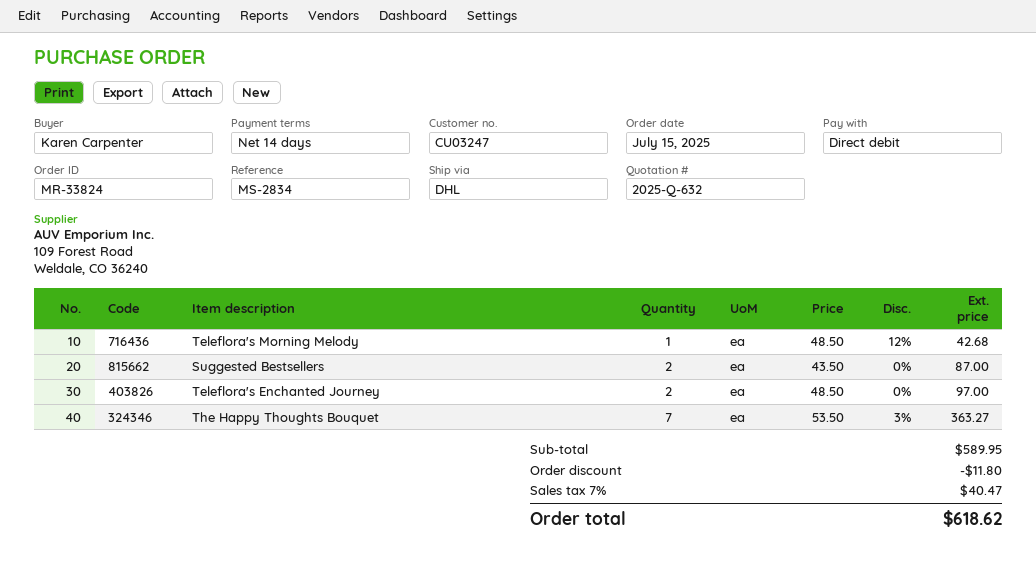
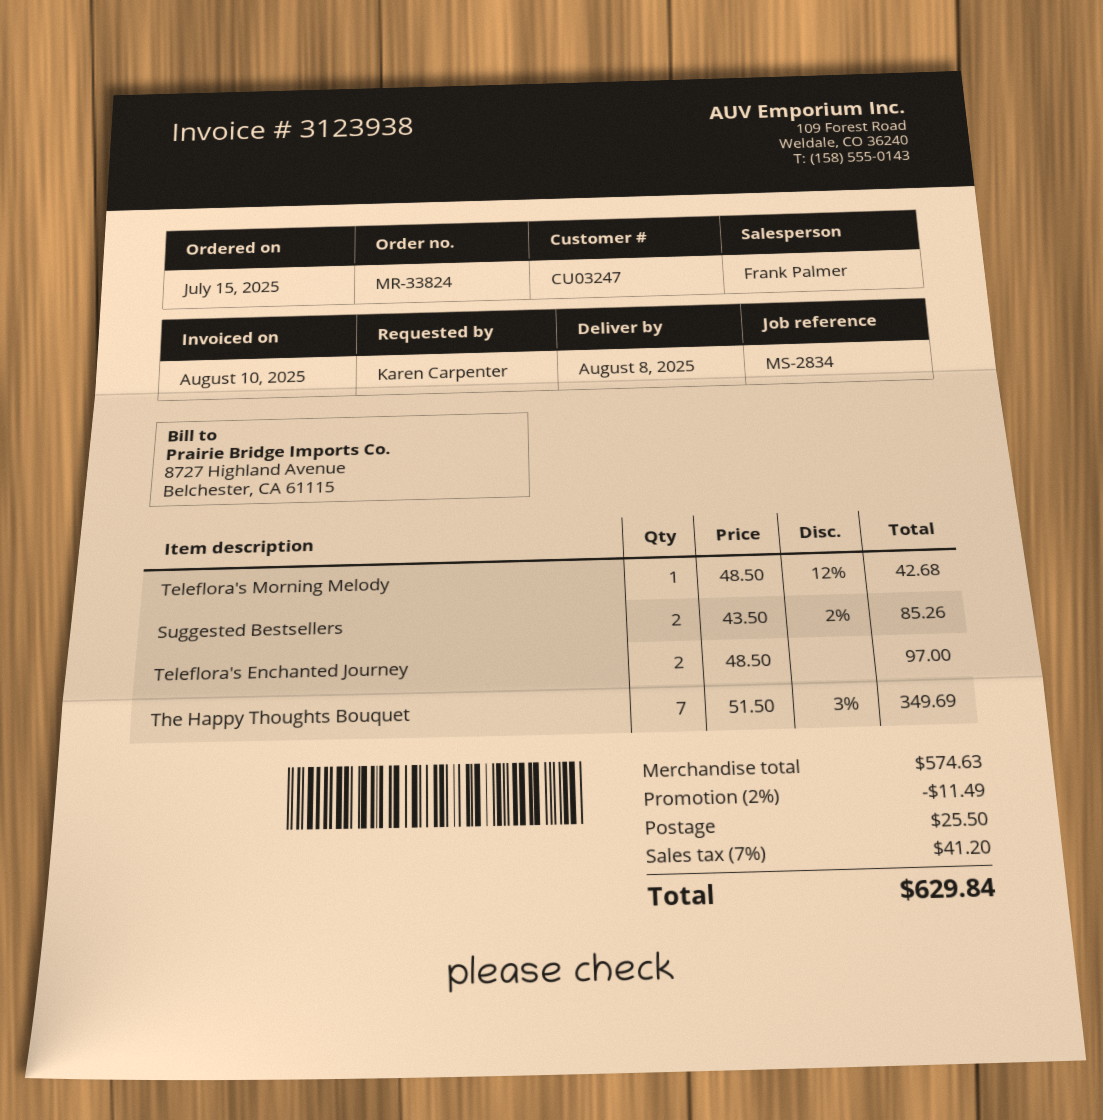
Suggested Bestsellers: 2 x 43.50 = 87.00 -> 2 x 43.50 - 2% = 85.26
The Happy Thoughts Bouquet: 7 x 53.50 - 3% = 363.27 -> 7 x 51.50 - 3% = 349.69
subtotal: 589.95 -> 574.63
discount: 11.80 -> 11.49
shipping: none -> 25.50
tax: 7% = 40.47 -> 7% = 41.20
total: 618.62 -> 629.84

